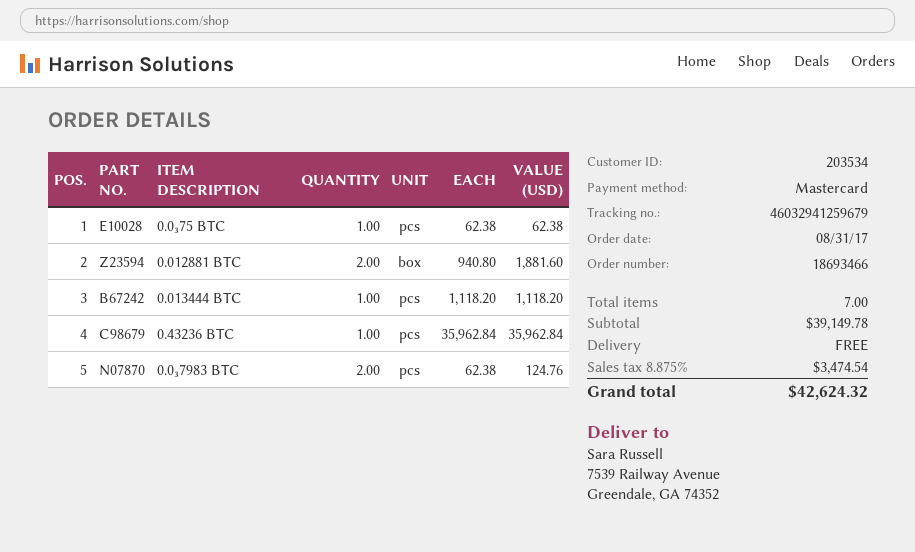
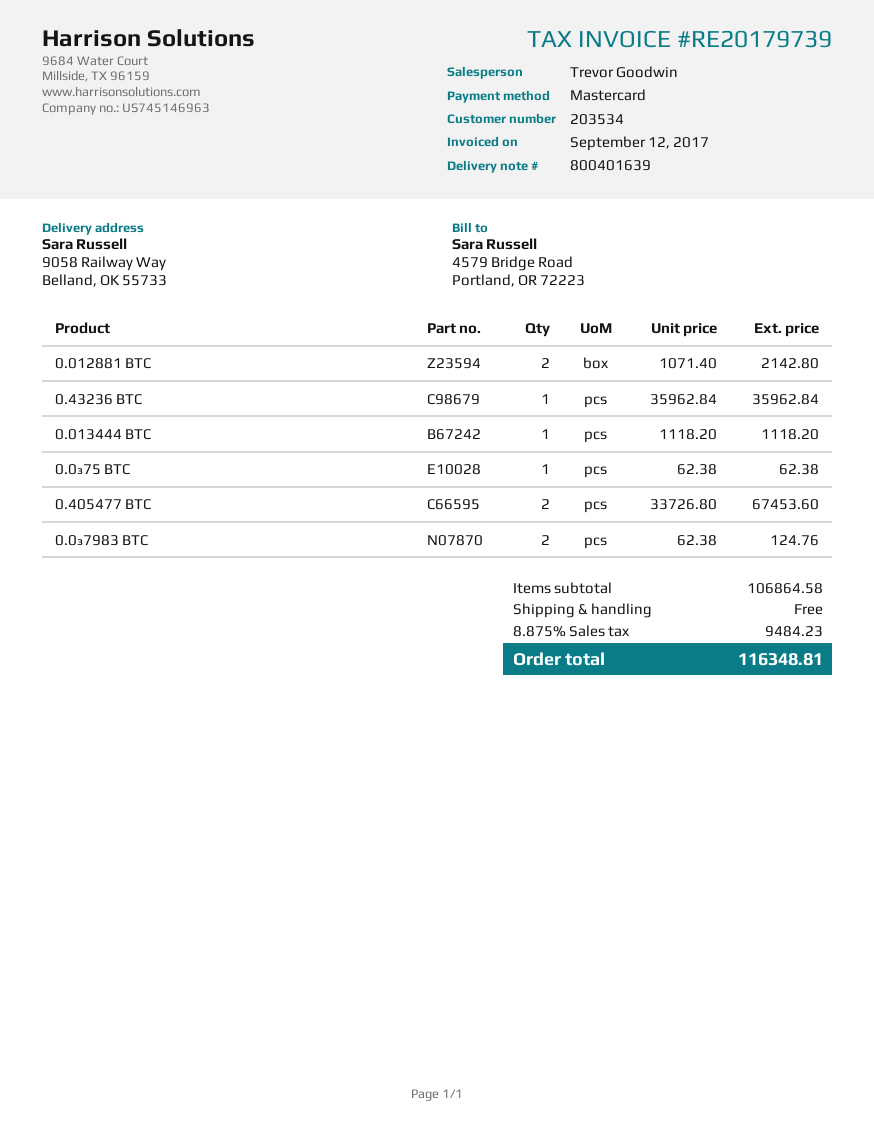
ship to: 7539 Railway Avenue, Greendale, GA 74352 -> 9058 Railway Way, Belland, OK 55733
0.012881 BTC: 2 x 940.80 = 1881.60 -> 2 x 1071.40 = 2142.80
0.405477 BTC: none -> 2 x 33726.80 = 67453.60
subtotal: 39149.78 -> 106864.58
tax: 8.875% = 3474.54 -> 8.875% = 9484.23
total: 42624.32 -> 116348.81

